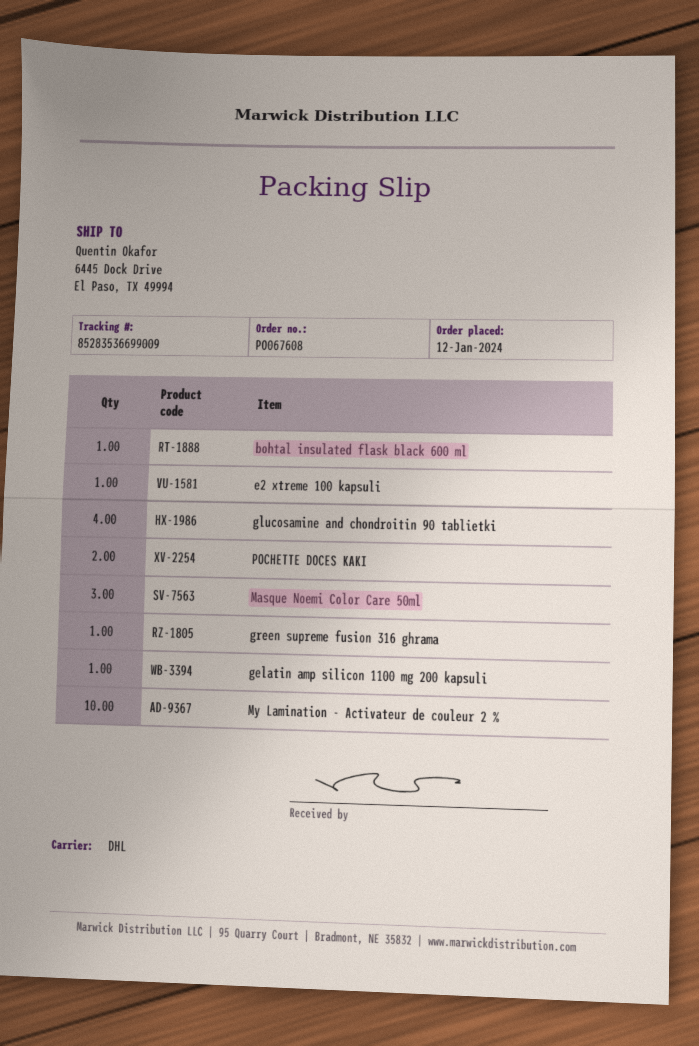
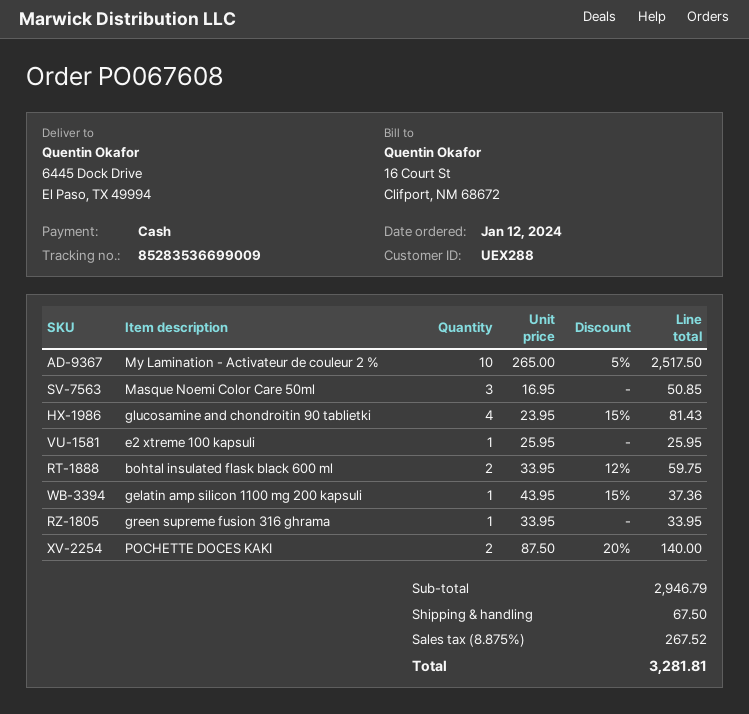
bohtal insulated flask black 600 ml: 1 -> 2

